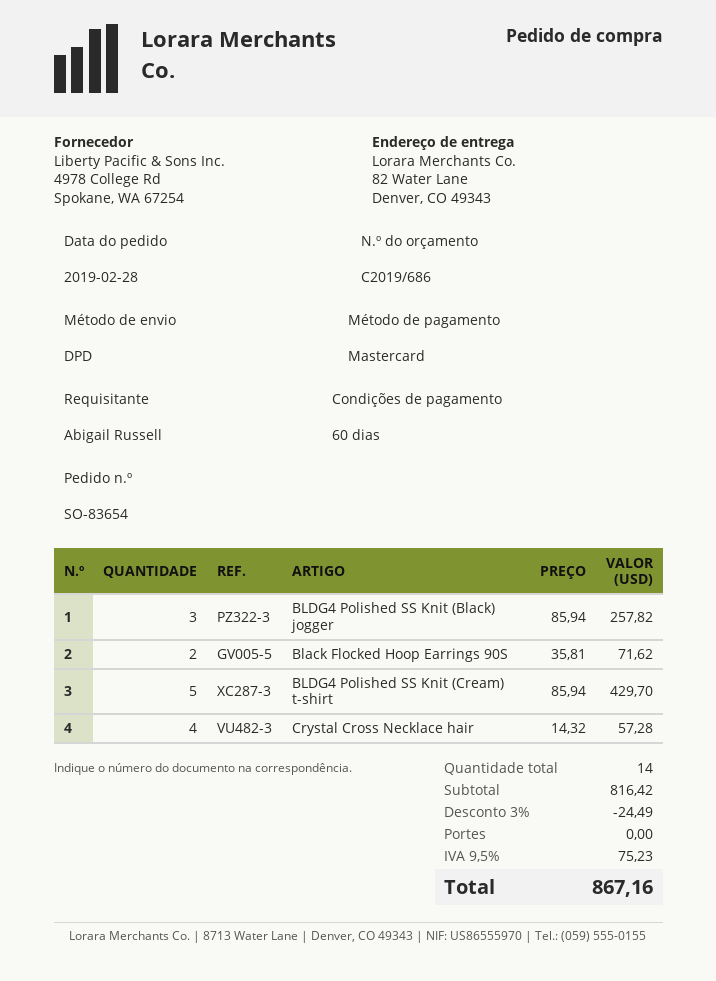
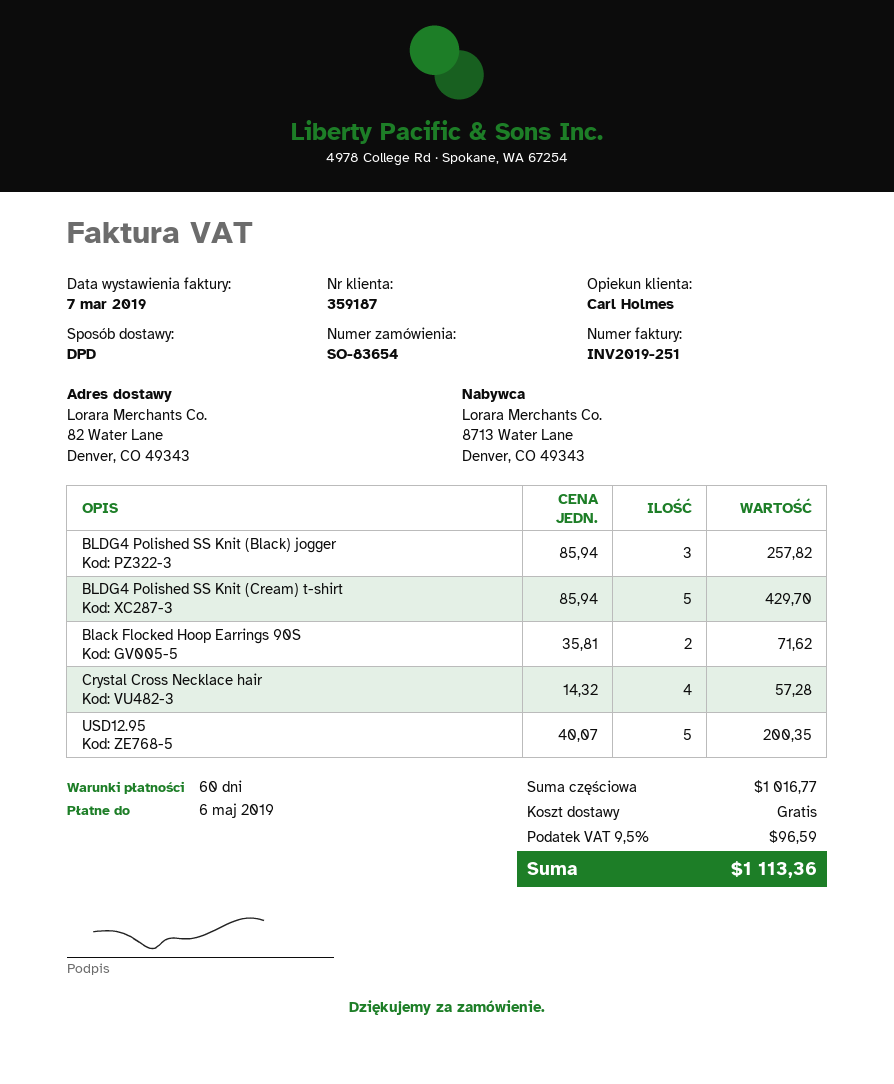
USD12.95: none -> 5 x 40.07 = 200.35
subtotal: 816.42 -> 1016.77
discount: 3% = 24.49 -> none
tax: 9.5% = 75.23 -> 9.5% = 96.59
total: 867.16 -> 1113.36

